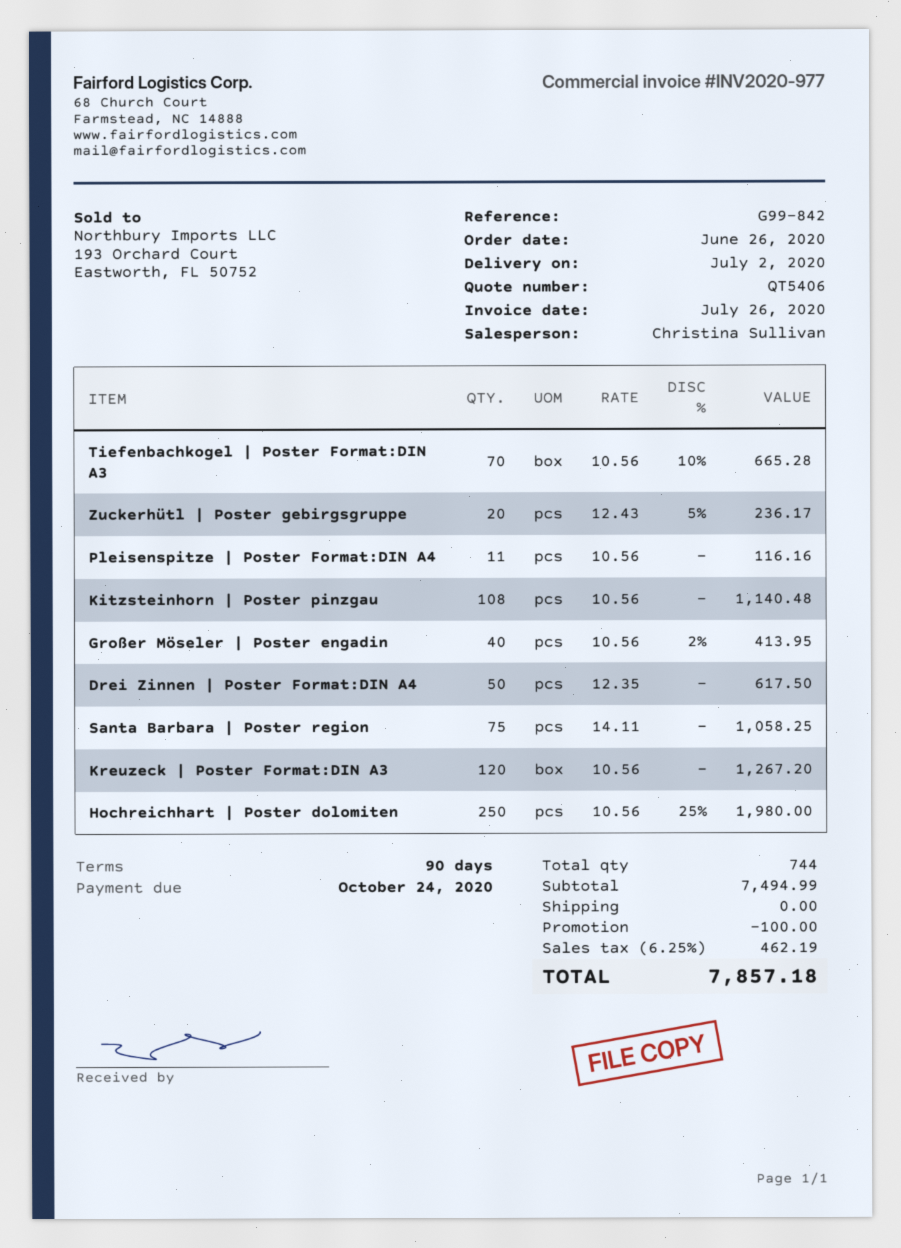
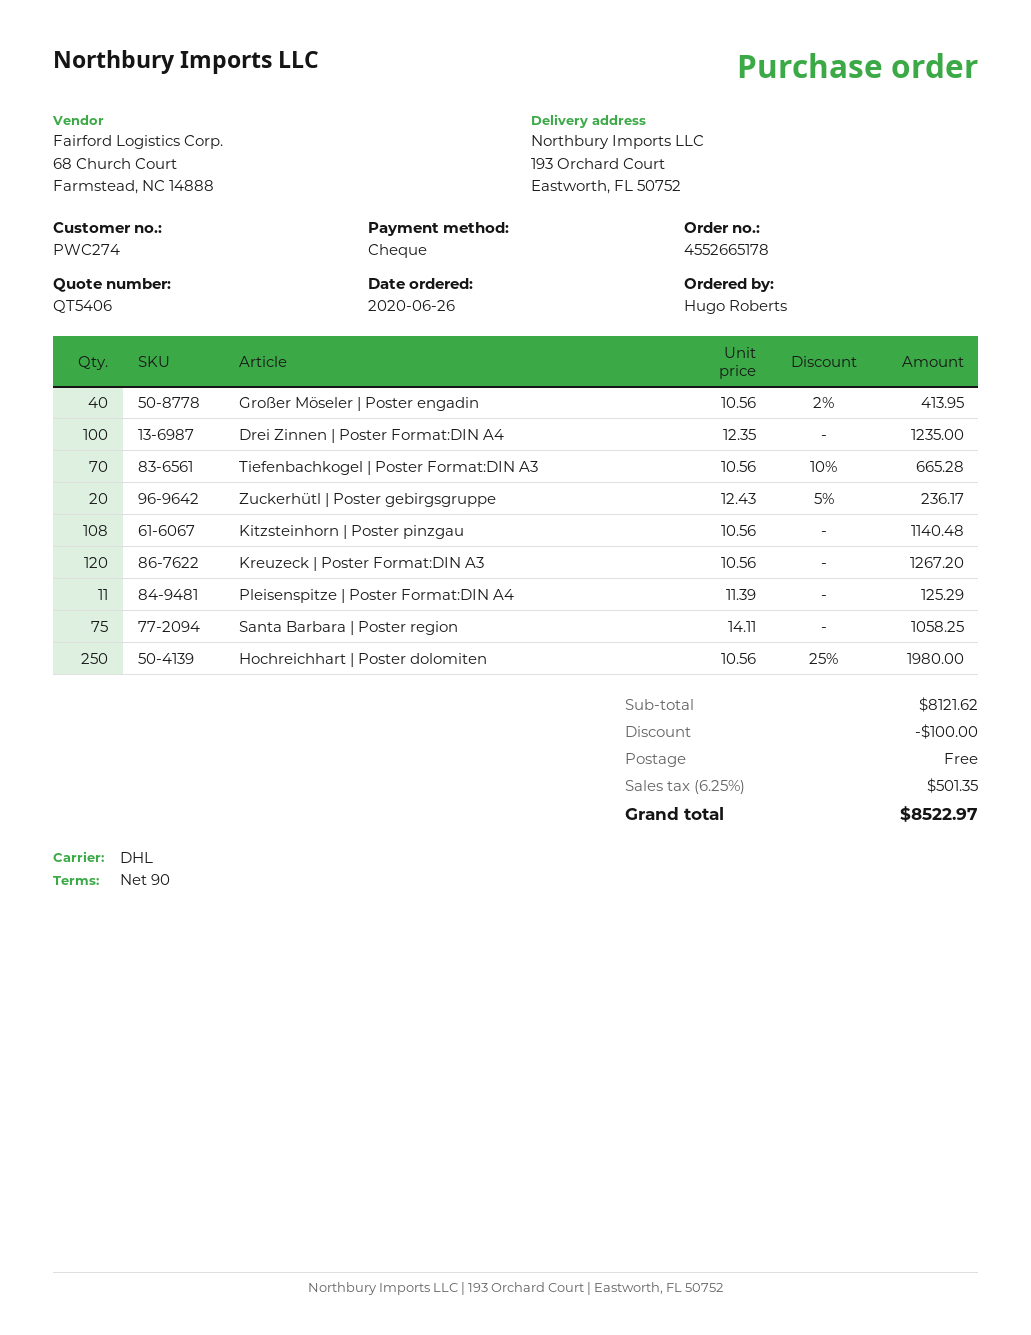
Pleisenspitze | Poster Format:DIN A4: 11 x 10.56 = 116.16 -> 11 x 11.39 = 125.29
Drei Zinnen | Poster Format:DIN A4: 50 x 12.35 = 617.50 -> 100 x 12.35 = 1235.00
subtotal: 7494.99 -> 8121.62
tax: 6.25% = 462.19 -> 6.25% = 501.35
total: 7857.18 -> 8522.97

